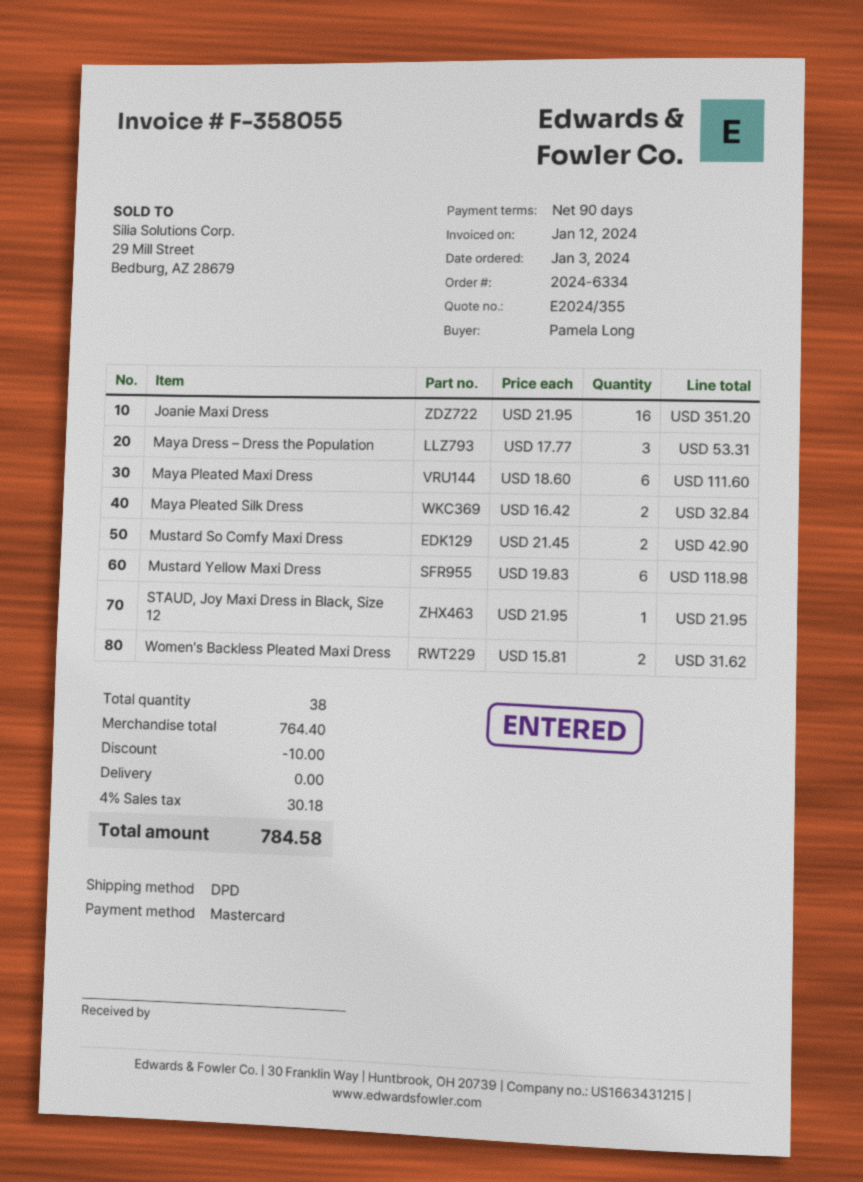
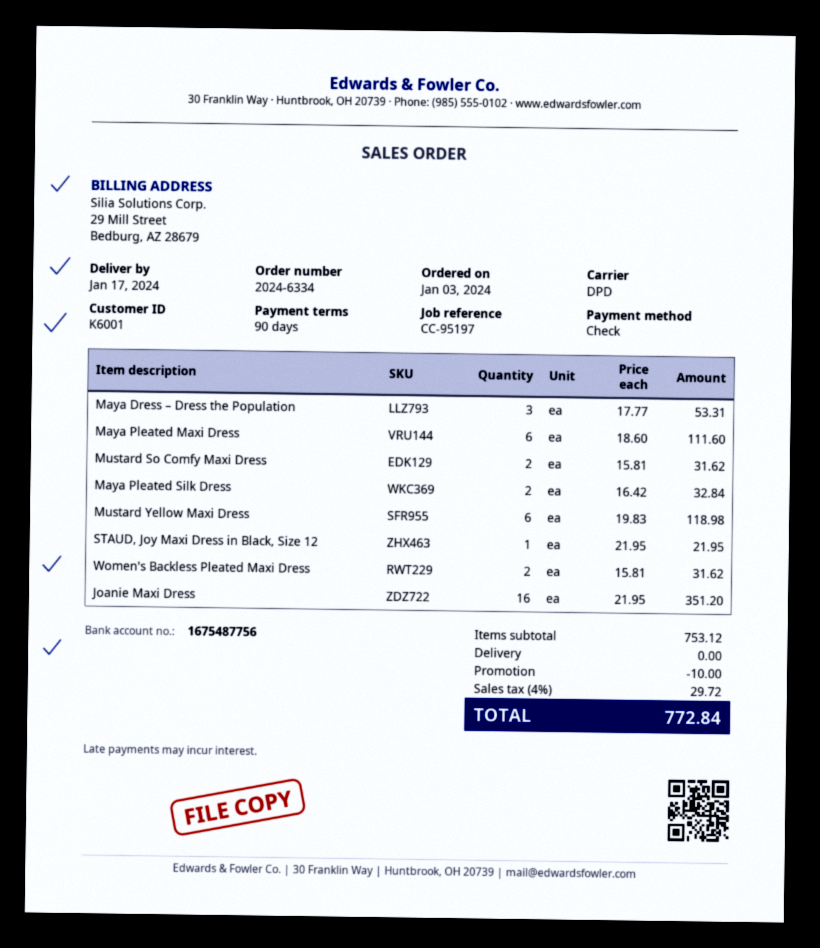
payment method: Mastercard -> cheque
Mustard So Comfy Maxi Dress: 2 x 21.45 = 42.90 -> 2 x 15.81 = 31.62
subtotal: 764.40 -> 753.12
tax: 4% = 30.18 -> 4% = 29.72
total: 784.58 -> 772.84

